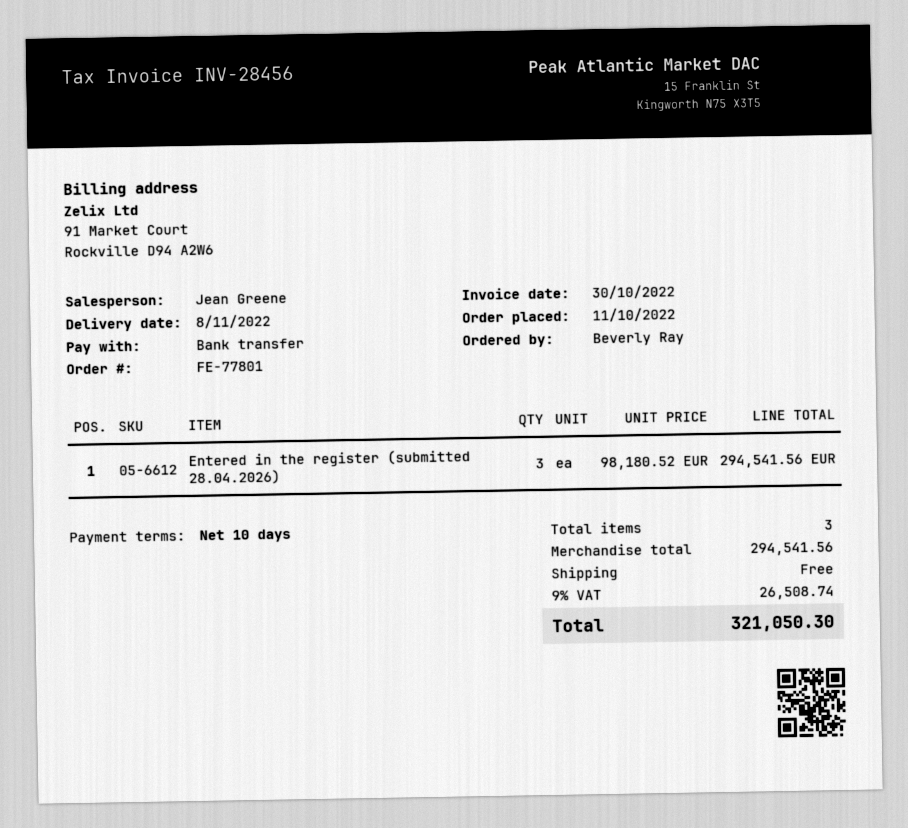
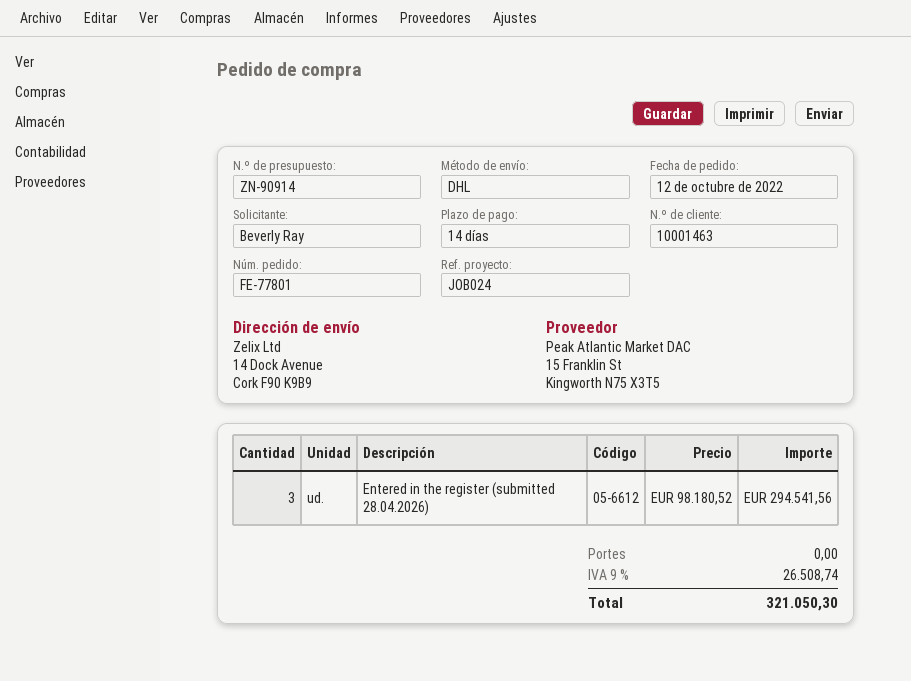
order date: 2022-10-11 -> 2022-10-12
payment terms: 10 days -> 14 days

